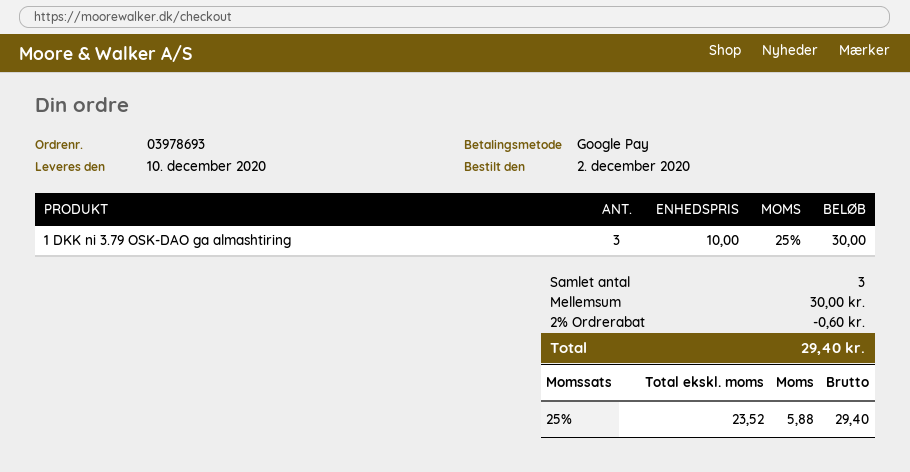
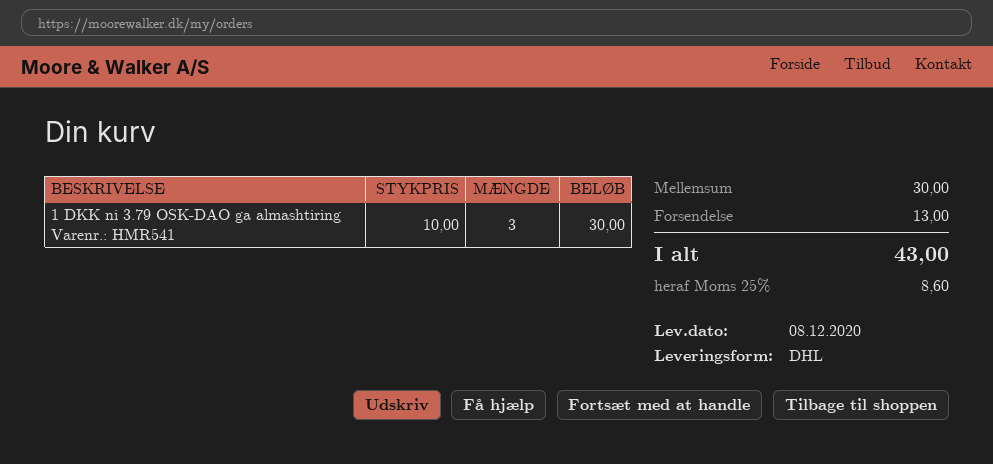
delivery date: 2020-12-10 -> 2020-12-08
discount: 2% = 0.60 -> none
shipping: none -> 13.00
tax: 25% = 5.88 -> 25% = 8.60
total: 29.40 -> 43.00

